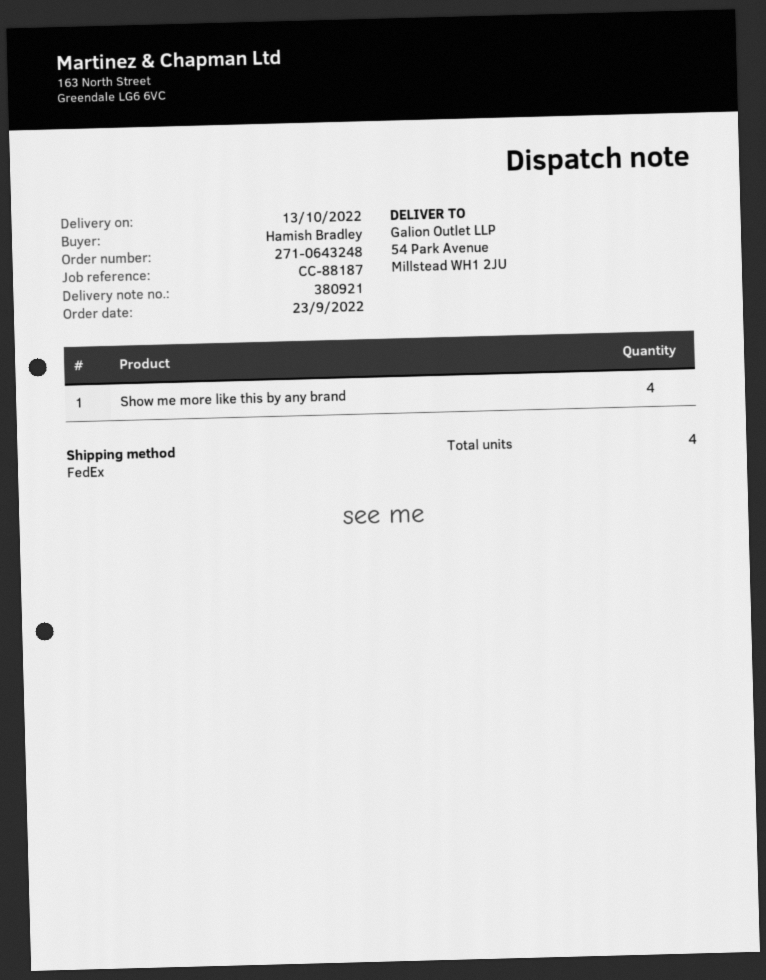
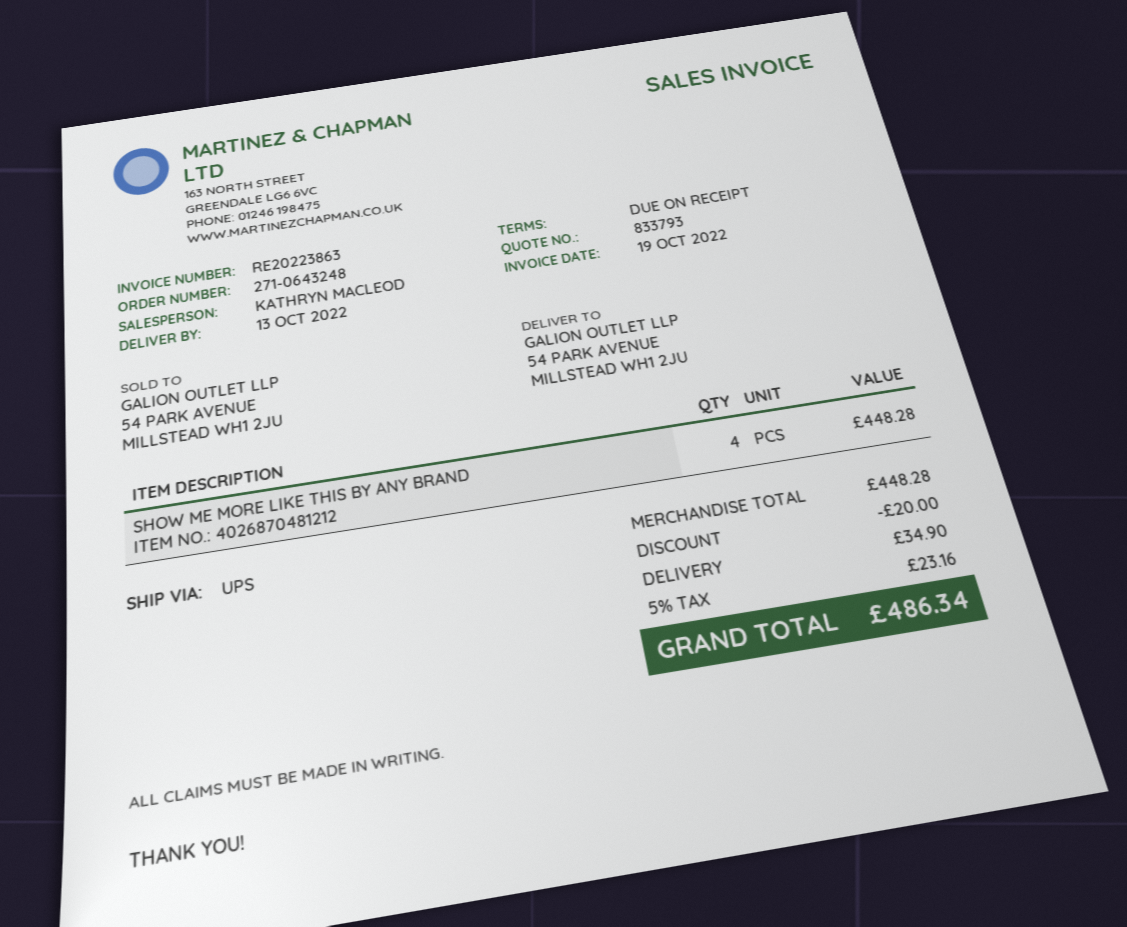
shipping method: FedEx -> UPS

